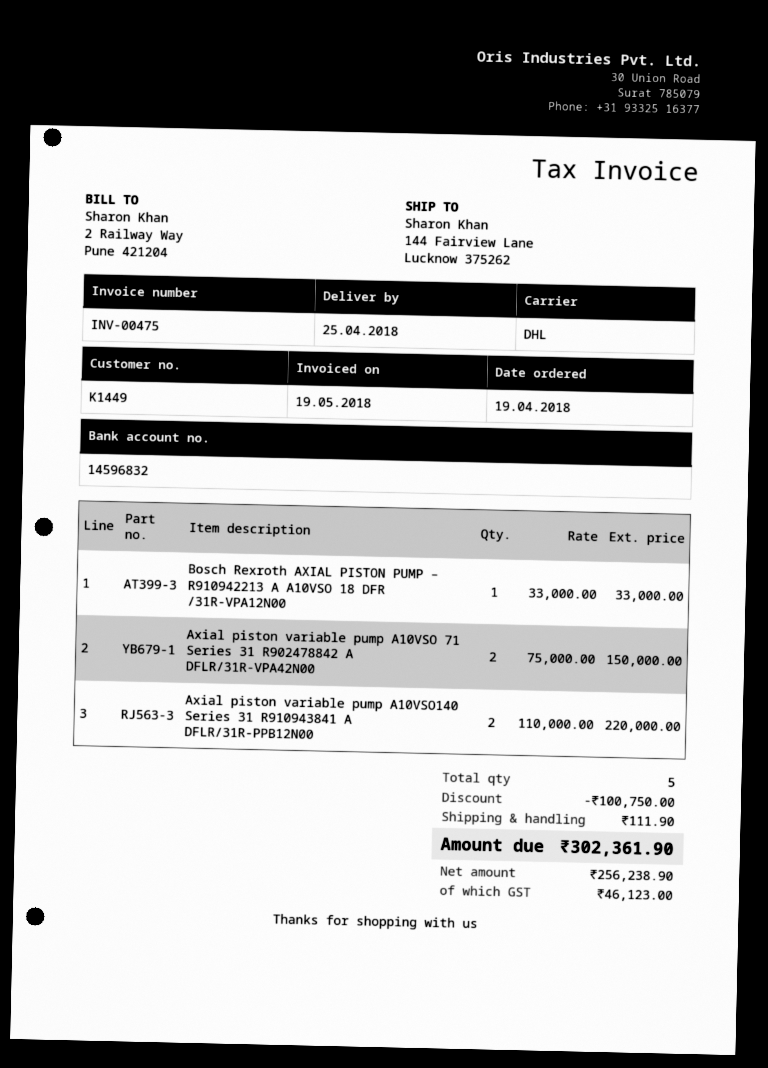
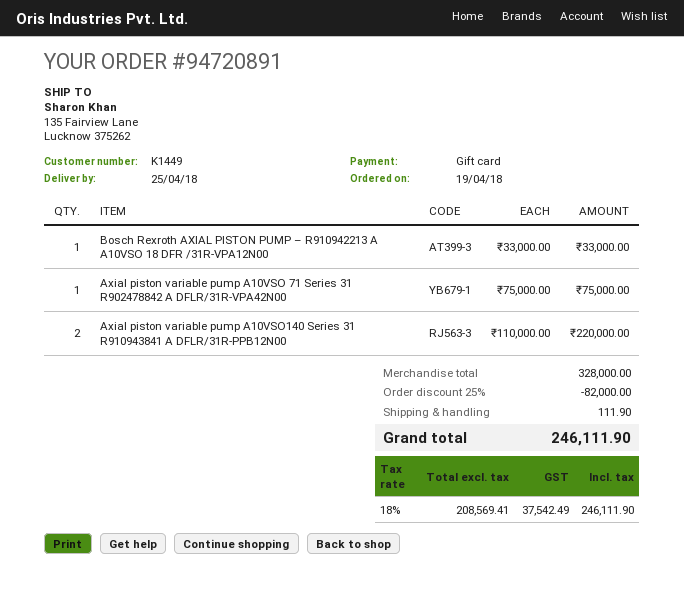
ship to: 144 Fairview Lane, Lucknow 375262 -> 135 Fairview Lane, Lucknow 375262
Axial piston variable pump A10VSO 71 Series 31 R902478842 A DFLR/31R-VPA42N00: 2 x 75000.00 = 150000.00 -> 1 x 75000.00 = 75000.00
discount: 100750.00 -> 82000.00
net: 256238.90 -> 208569.41
tax: 46123.00 -> 37542.49
total: 302361.90 -> 246111.90

